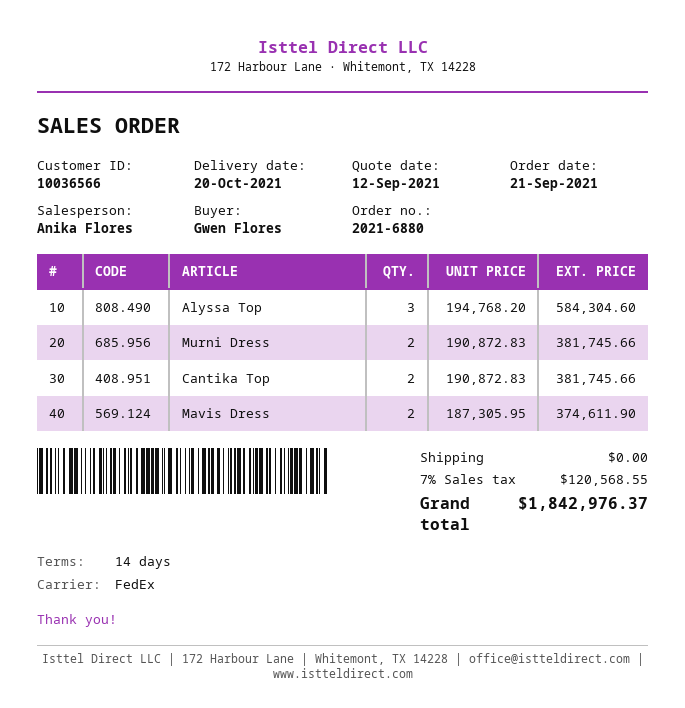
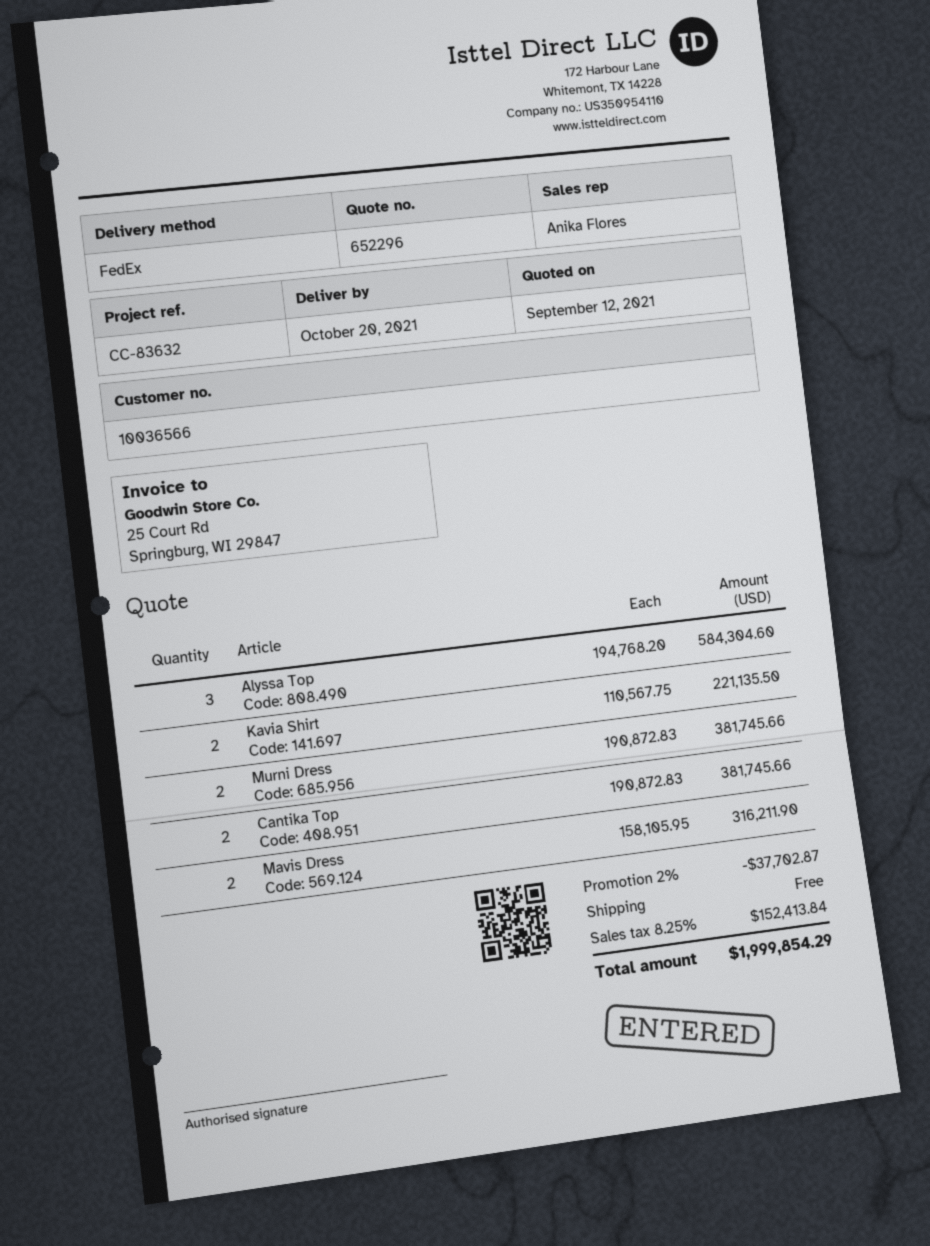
Mavis Dress: 2 x 187305.95 = 374611.90 -> 2 x 158105.95 = 316211.90
Kavia Shirt: none -> 2 x 110567.75 = 221135.50
discount: none -> 2% = 37702.87
tax: 7% = 120568.55 -> 8.25% = 152413.84
total: 1842976.37 -> 1999854.29

